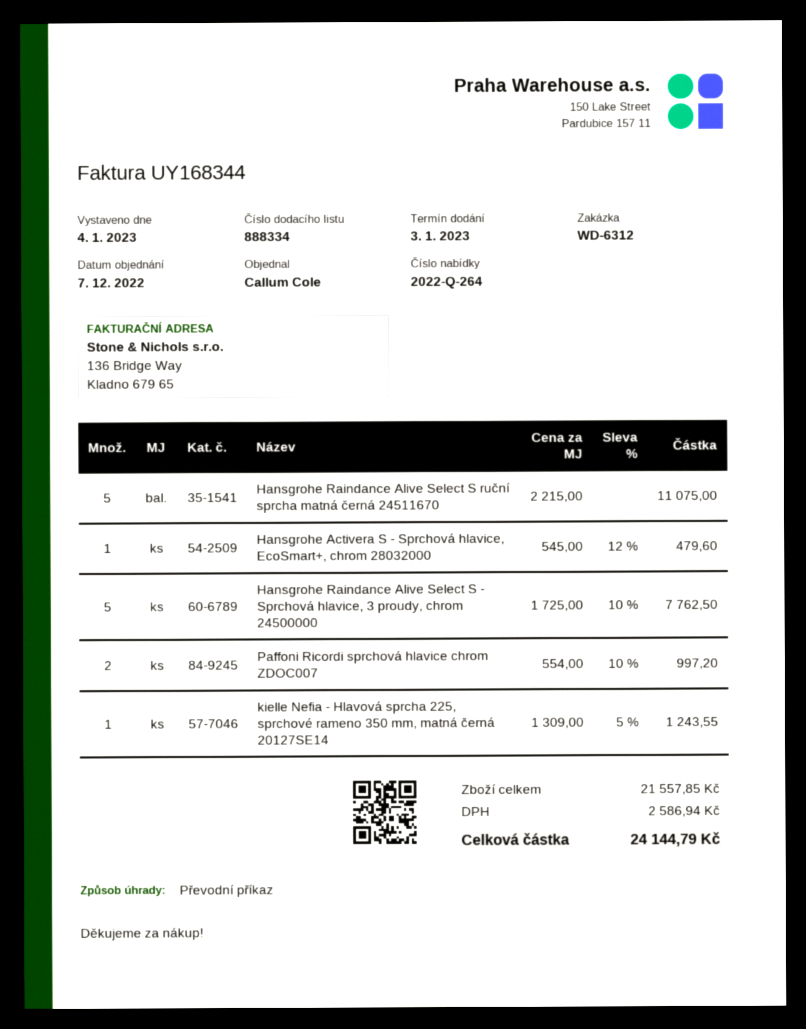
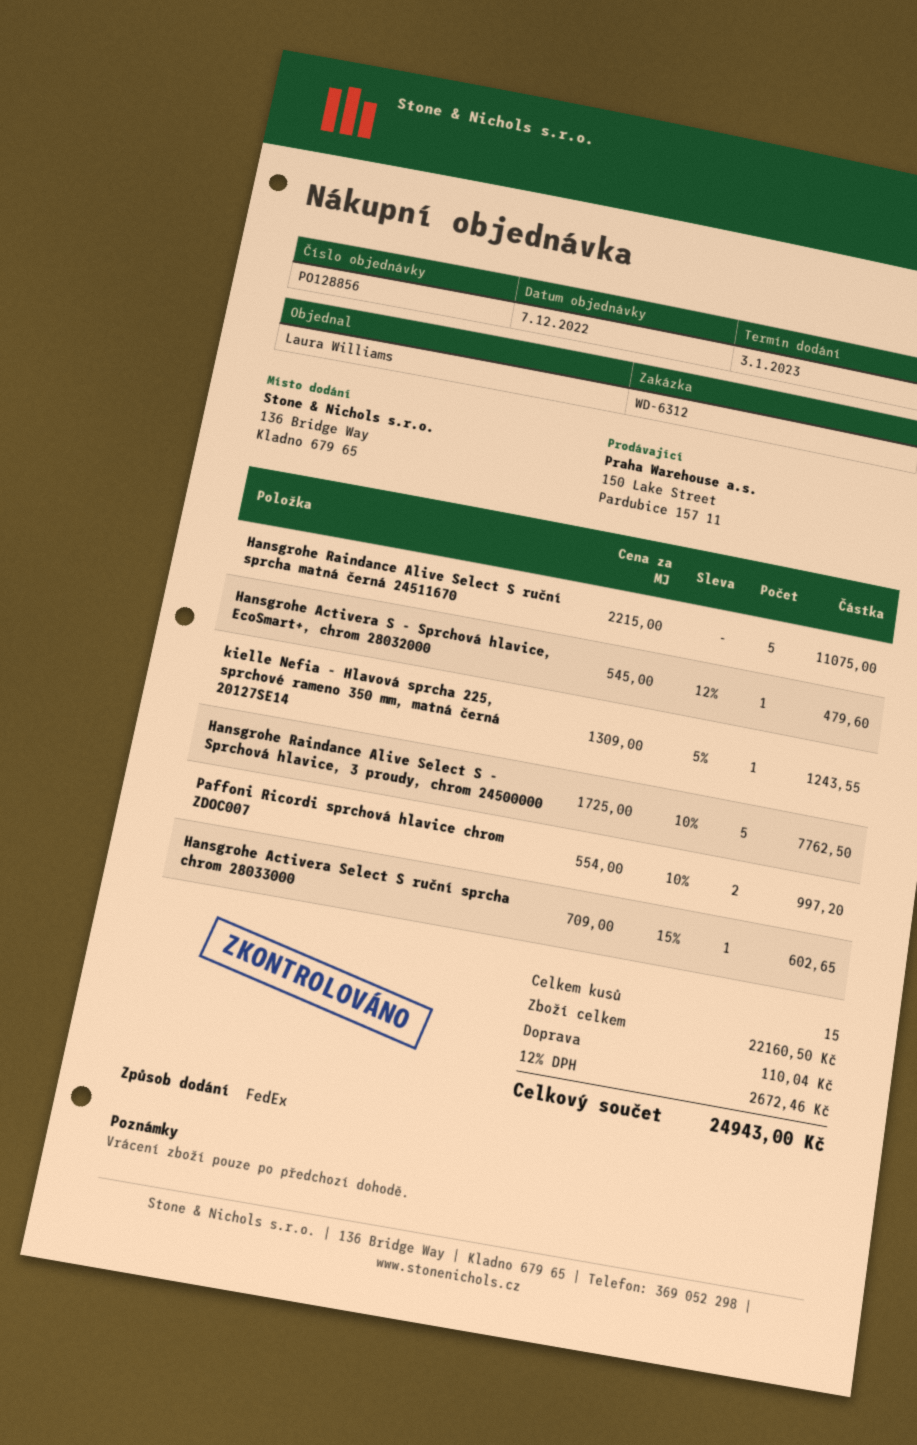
ordered by: Callum Cole -> Laura Williams
Hansgrohe Activera Select S ruční sprcha chrom 28033000: none -> 1 x 709.00 - 15% = 602.65
subtotal: 21557.85 -> 22160.50
shipping: none -> 110.04
tax: 2586.94 -> 2672.46
total: 24144.79 -> 24943.00

